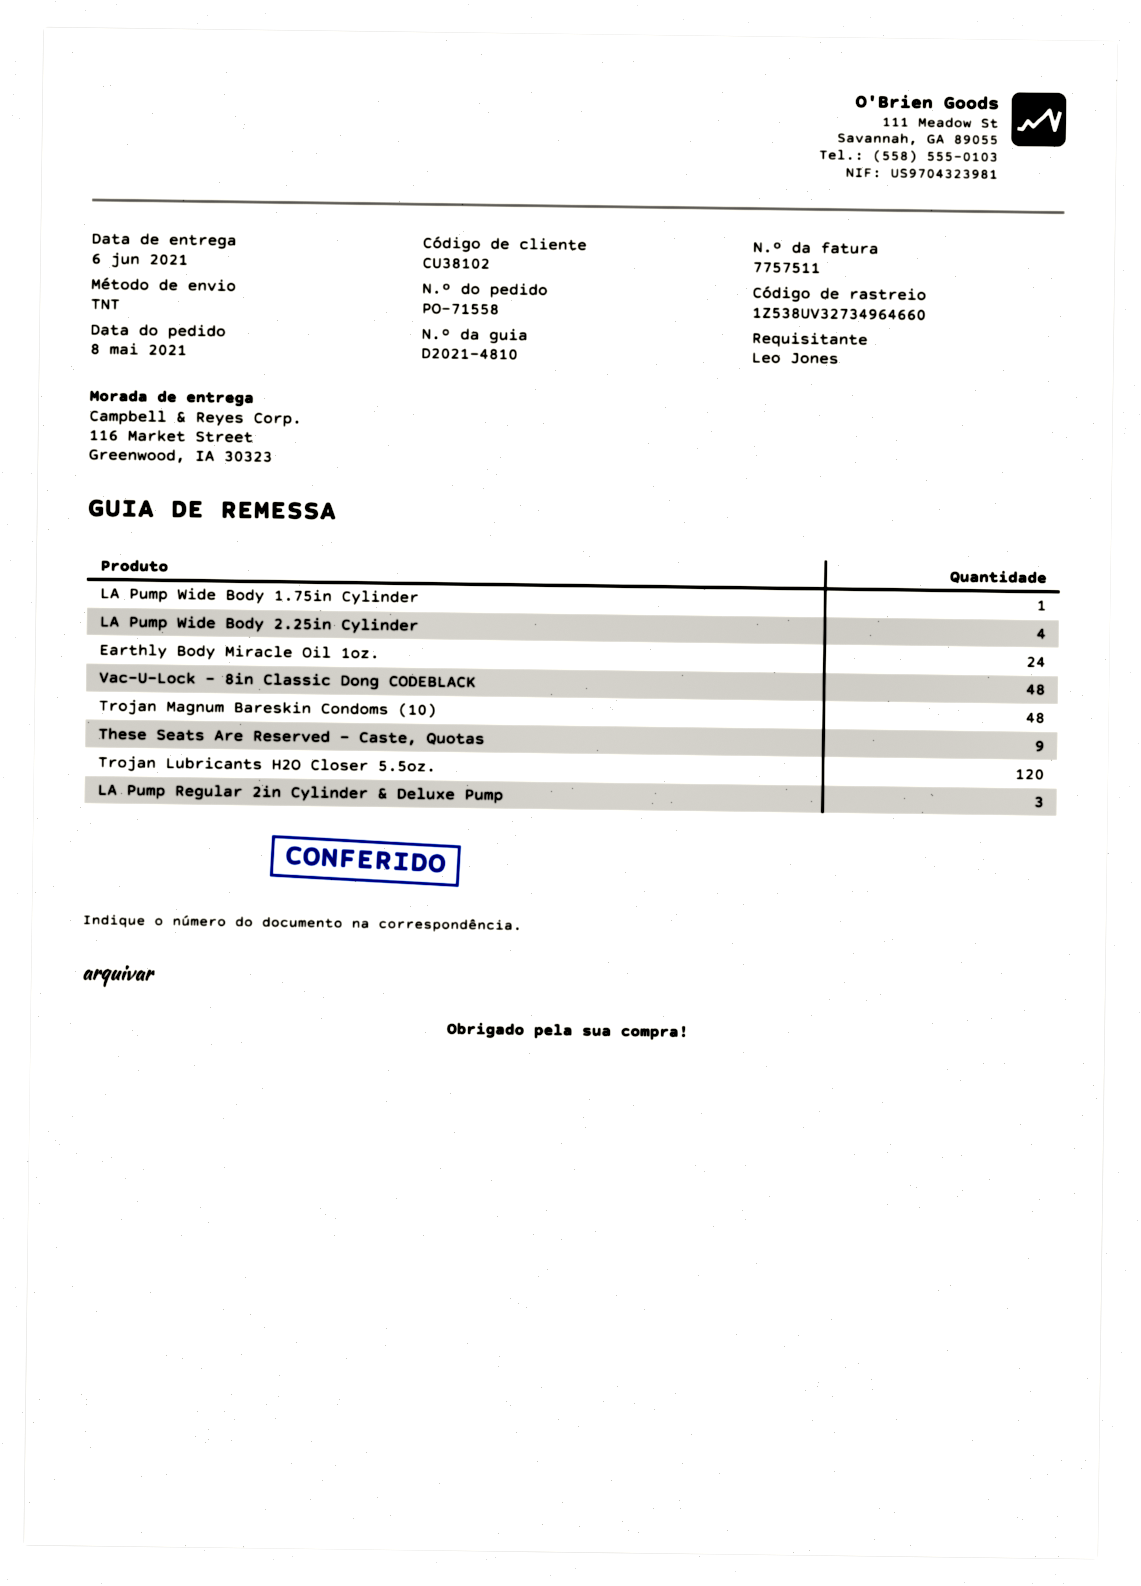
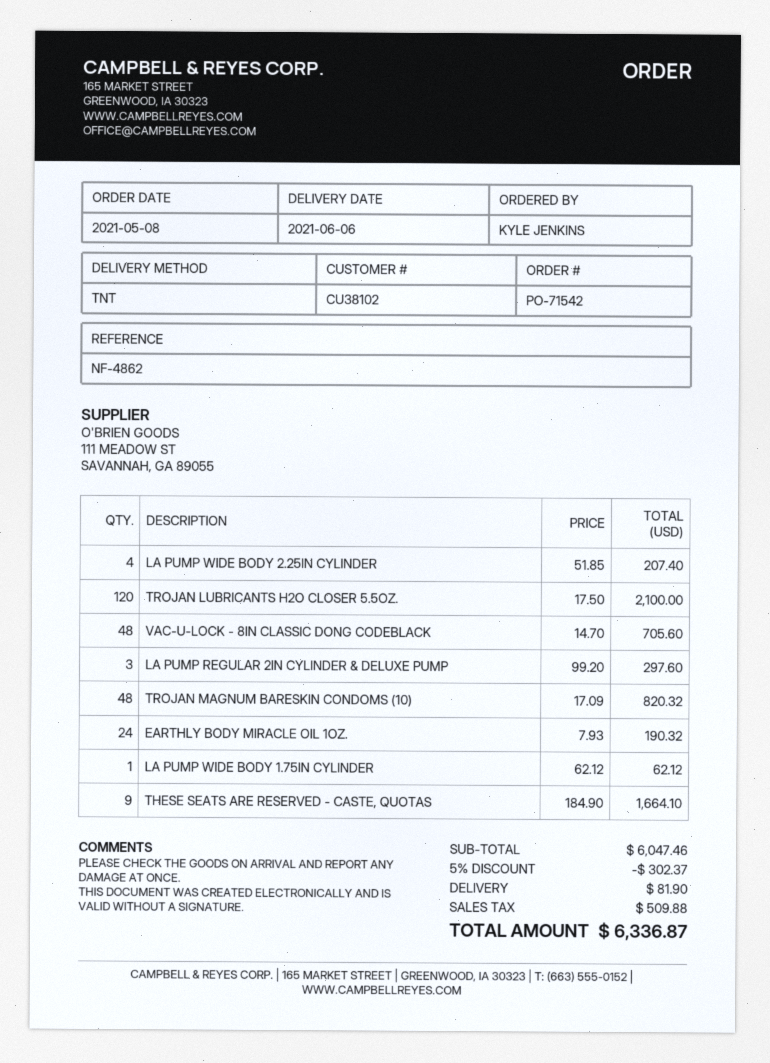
order number: PO-71558 -> PO-71542
ordered by: Leo Jones -> KYLE JENKINS

